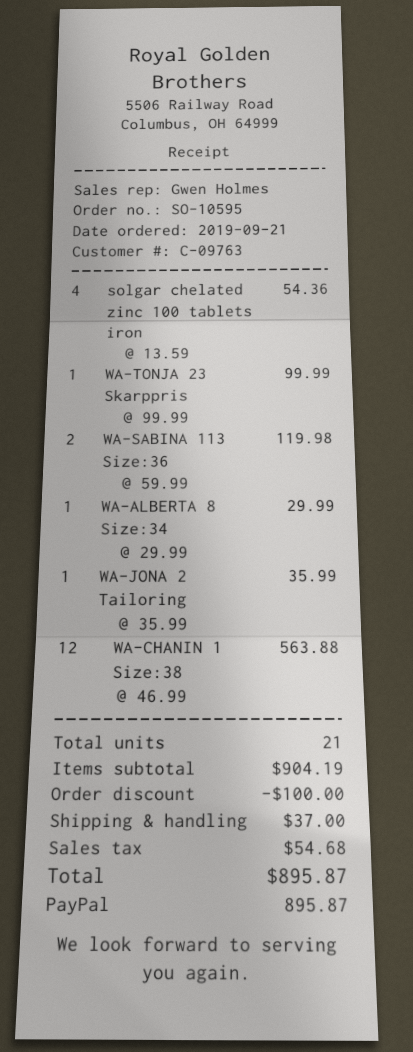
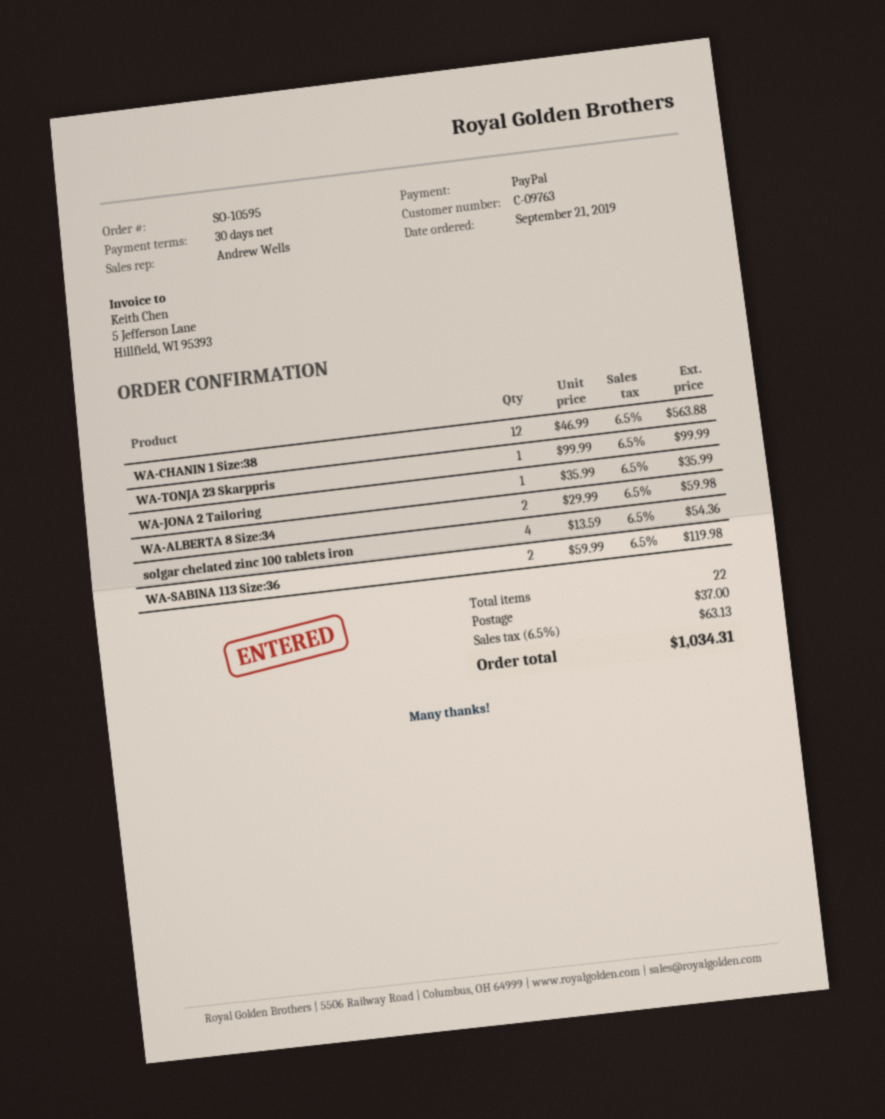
sales rep: Gwen Holmes -> Andrew Wells
WA-ALBERTA 8 Size:34: 1 x 29.99 = 29.99 -> 2 x 29.99 = 59.98
total quantity: 21 -> 22
discount: 100.00 -> none
tax: 54.68 -> 63.13
total: 895.87 -> 1034.31

